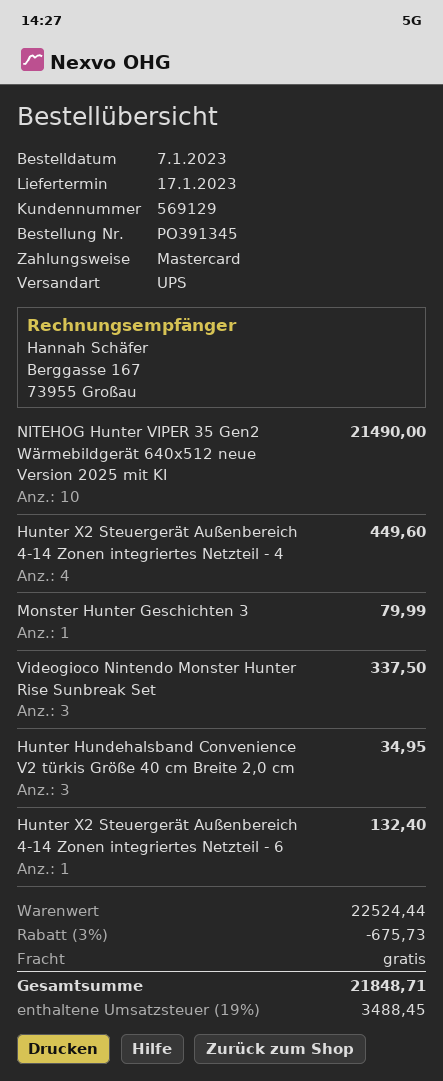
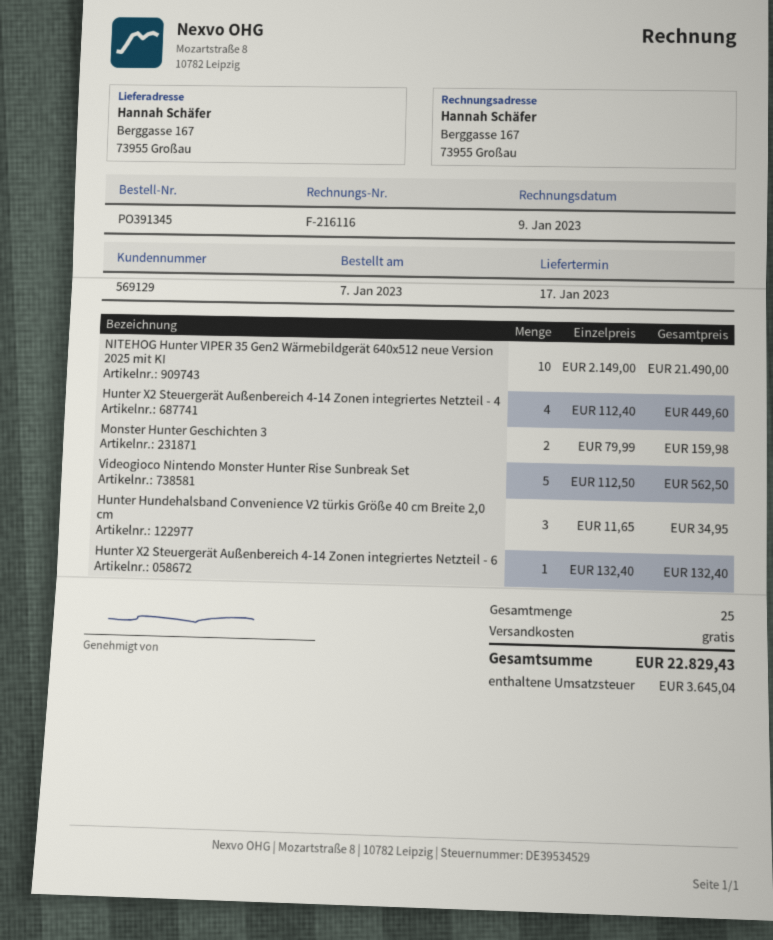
Monster Hunter Geschichten 3: 1 for 79.99 -> 2 for 159.98
Videogioco Nintendo Monster Hunter Rise Sunbreak Set: 3 for 337.50 -> 5 for 562.50
discount: 3% = 675.73 -> none
tax: 3488.45 -> 3645.04
total: 21848.71 -> 22829.43

